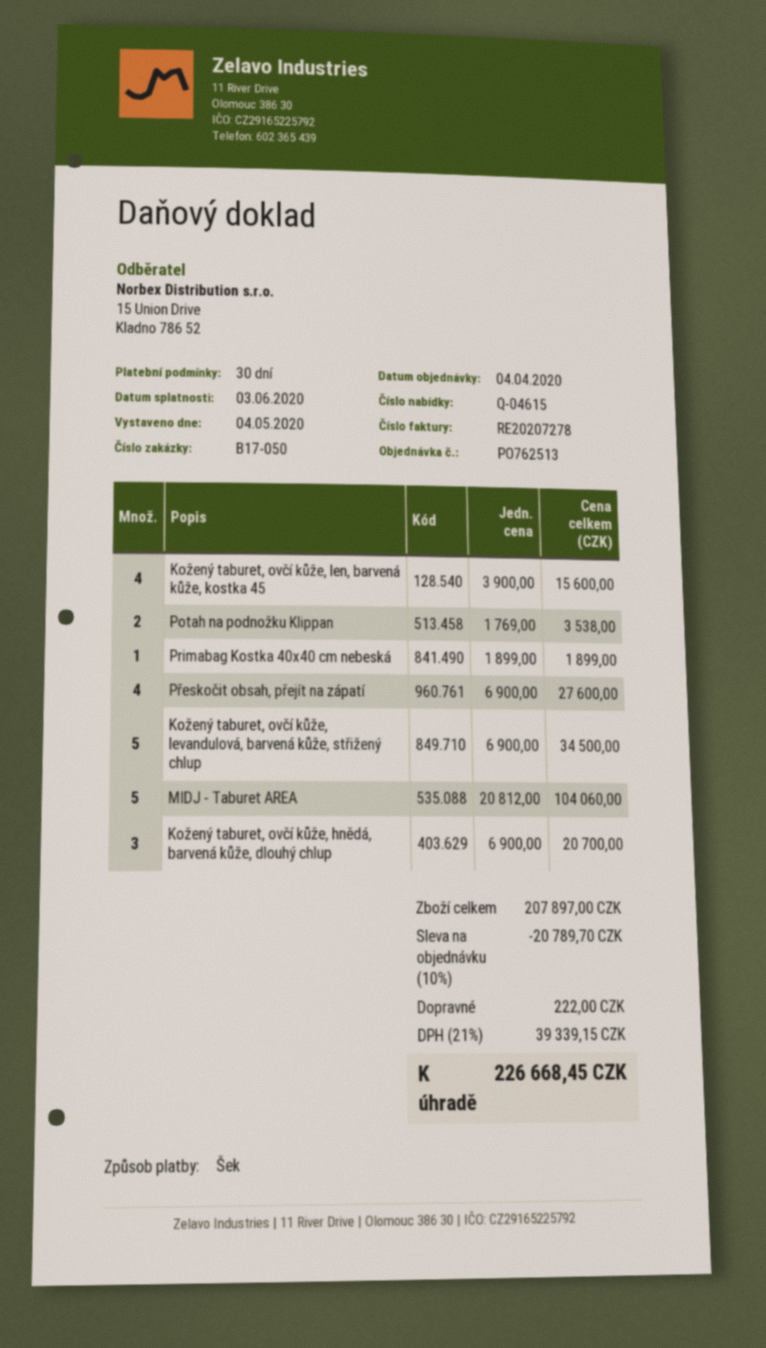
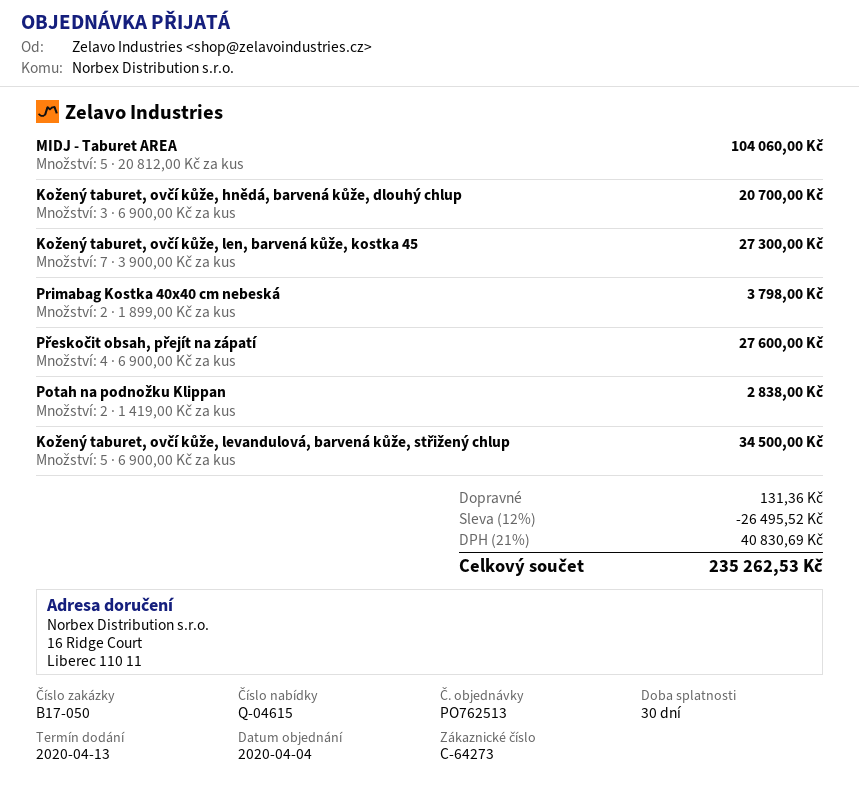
Kožený taburet, ovčí kůže, len, barvená kůže, kostka 45: 4 x 3900.00 = 15600.00 -> 7 x 3900.00 = 27300.00
Potah na podnožku Klippan: 2 x 1769.00 = 3538.00 -> 2 x 1419.00 = 2838.00
Primabag Kostka 40x40 cm nebeská: 1 x 1899.00 = 1899.00 -> 2 x 1899.00 = 3798.00
discount: 10% = 20789.70 -> 12% = 26495.52
shipping: 222.00 -> 131.36
tax: 21% = 39339.15 -> 21% = 40830.69
total: 226668.45 -> 235262.53

